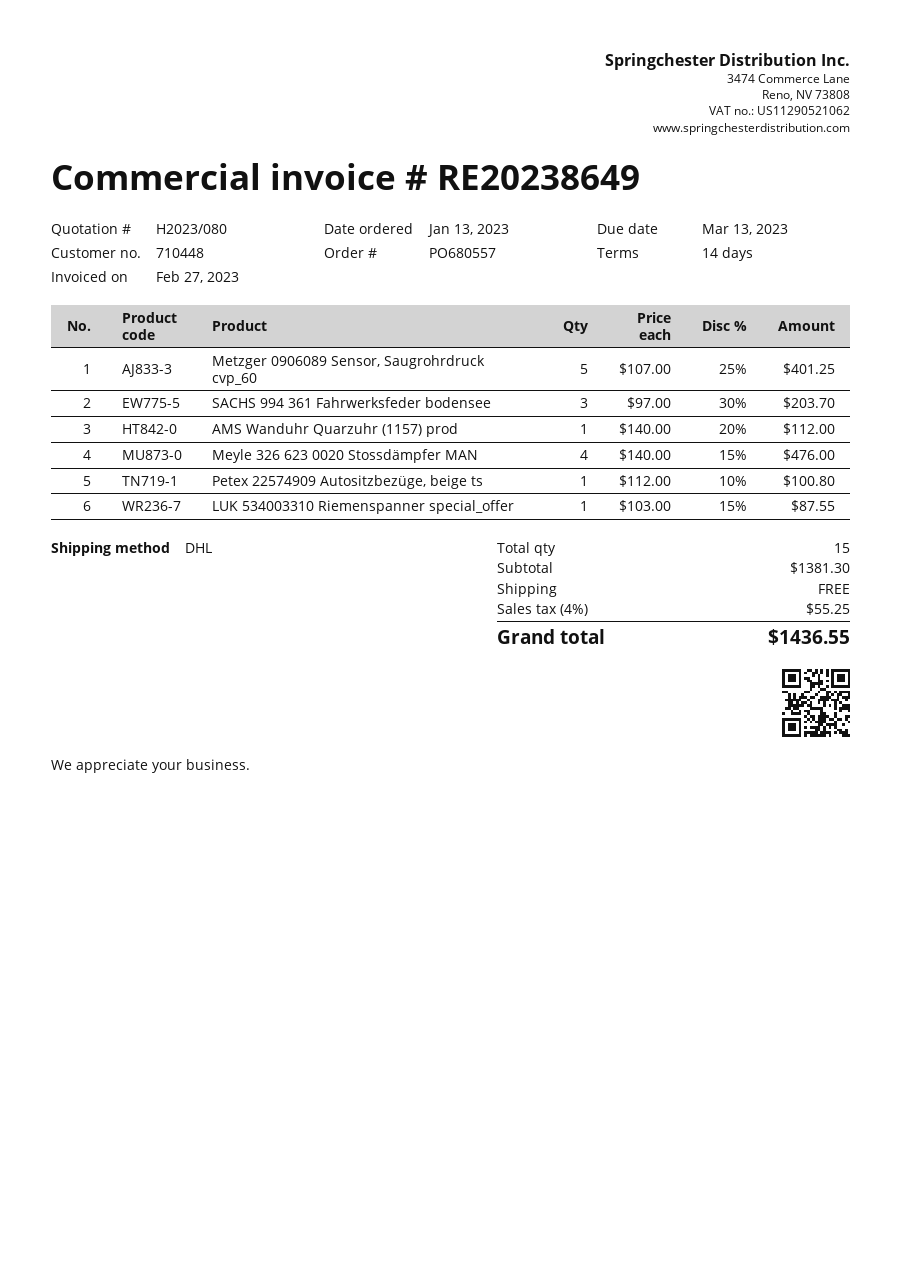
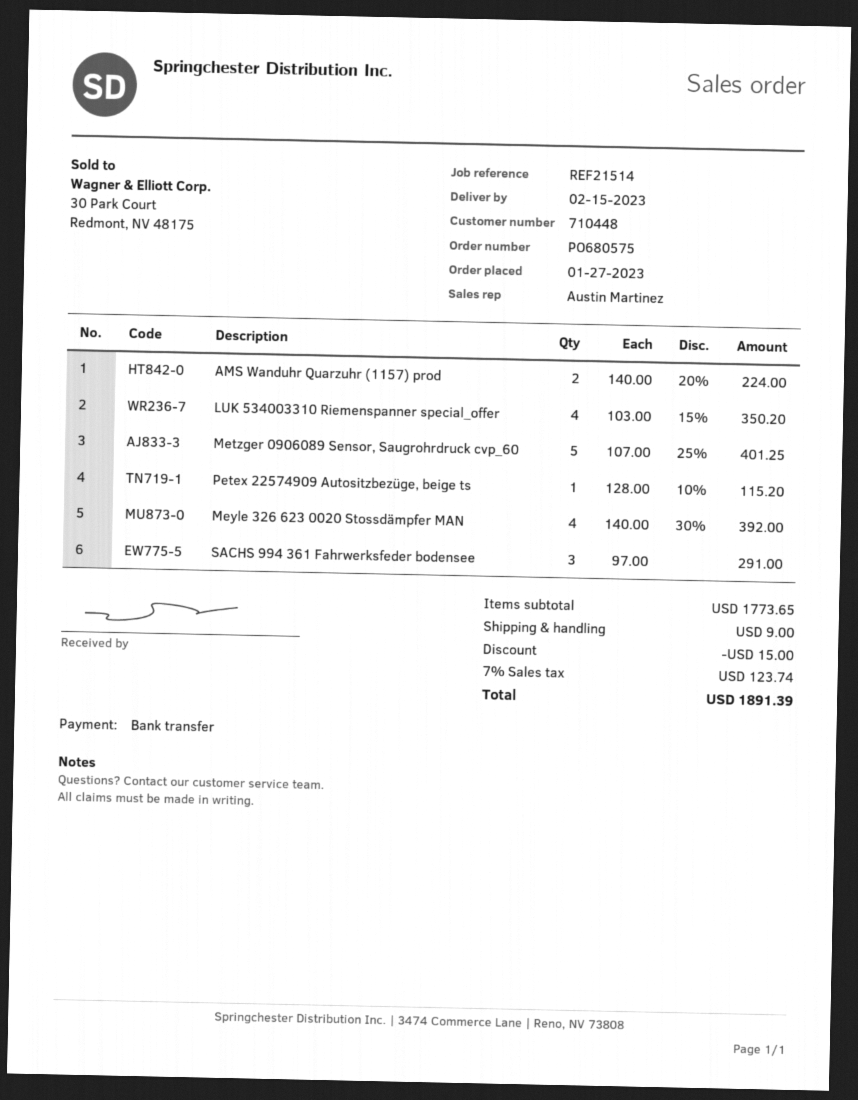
order number: PO680557 -> PO680575
order date: 2023-01-13 -> 2023-01-27
SACHS 994 361 Fahrwerksfeder bodensee: 3 x 97.00 - 30% = 203.70 -> 3 x 97.00 = 291.00
AMS Wanduhr Quarzuhr (1157) prod: 1 x 140.00 - 20% = 112.00 -> 2 x 140.00 - 20% = 224.00
Meyle 326 623 0020 Stossdämpfer MAN: 4 x 140.00 - 15% = 476.00 -> 4 x 140.00 - 30% = 392.00
Petex 22574909 Autositzbezüge, beige ts: 1 x 112.00 - 10% = 100.80 -> 1 x 128.00 - 10% = 115.20
LUK 534003310 Riemenspanner special_offer: 1 x 103.00 - 15% = 87.55 -> 4 x 103.00 - 15% = 350.20
subtotal: 1381.30 -> 1773.65
discount: none -> 15.00
shipping: 0.00 -> 9.00
tax: 4% = 55.25 -> 7% = 123.74
total: 1436.55 -> 1891.39

